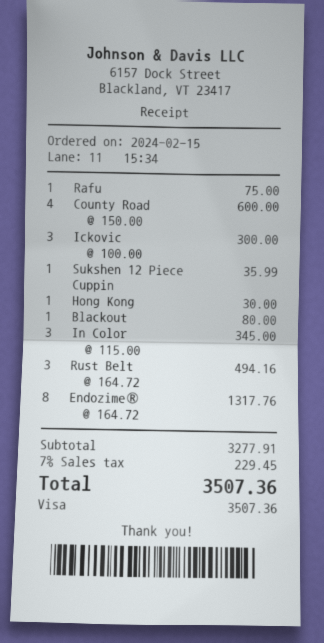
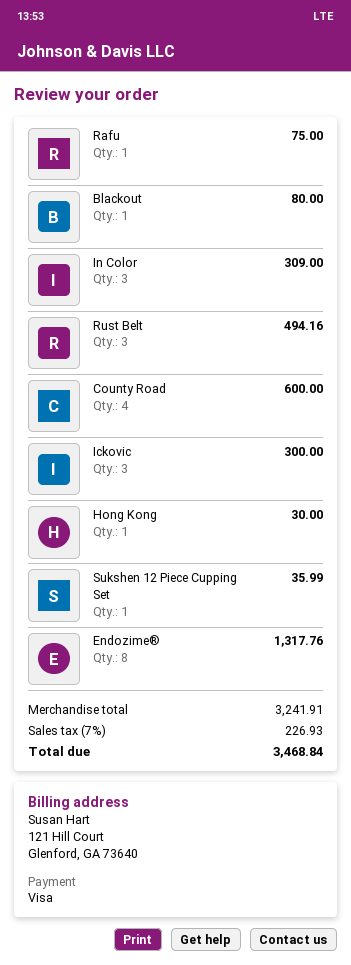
In Color: 3 for 345.00 -> 3 for 309.00
subtotal: 3277.91 -> 3241.91
tax: 7% = 229.45 -> 7% = 226.93
total: 3507.36 -> 3468.84

